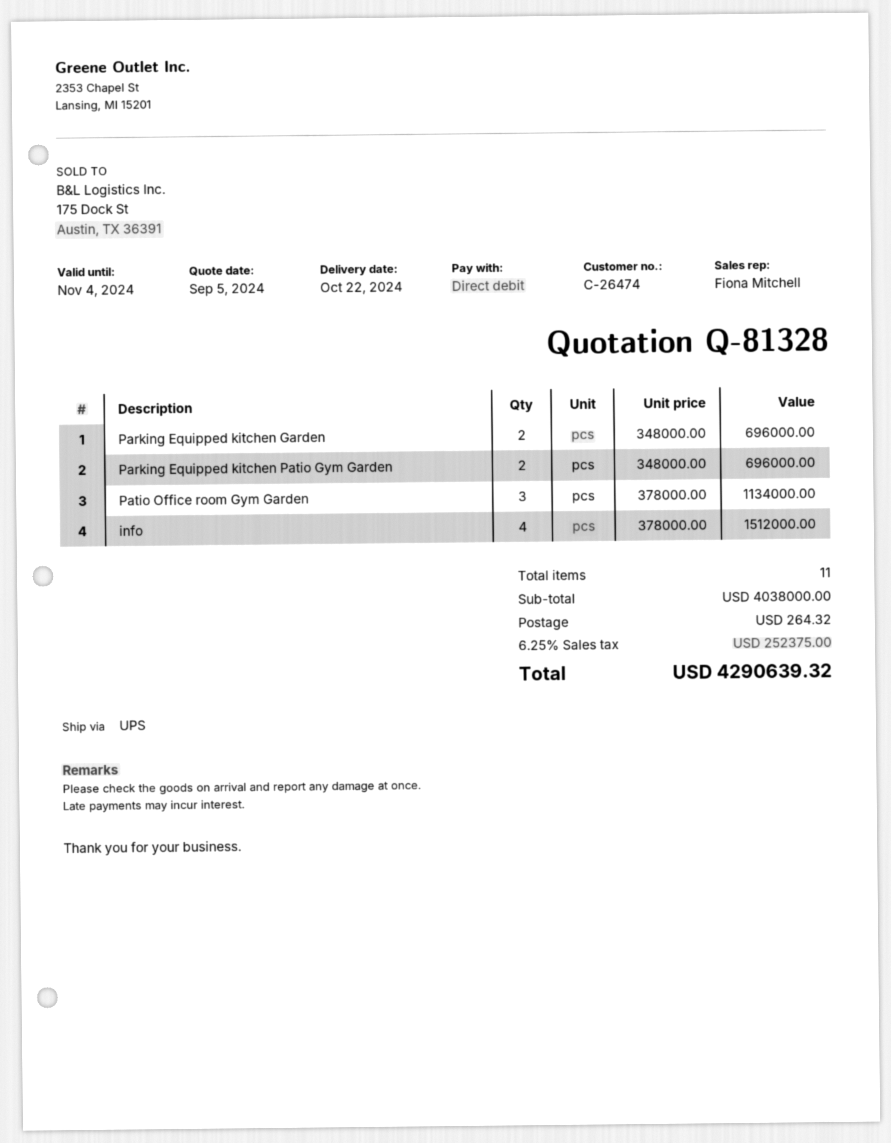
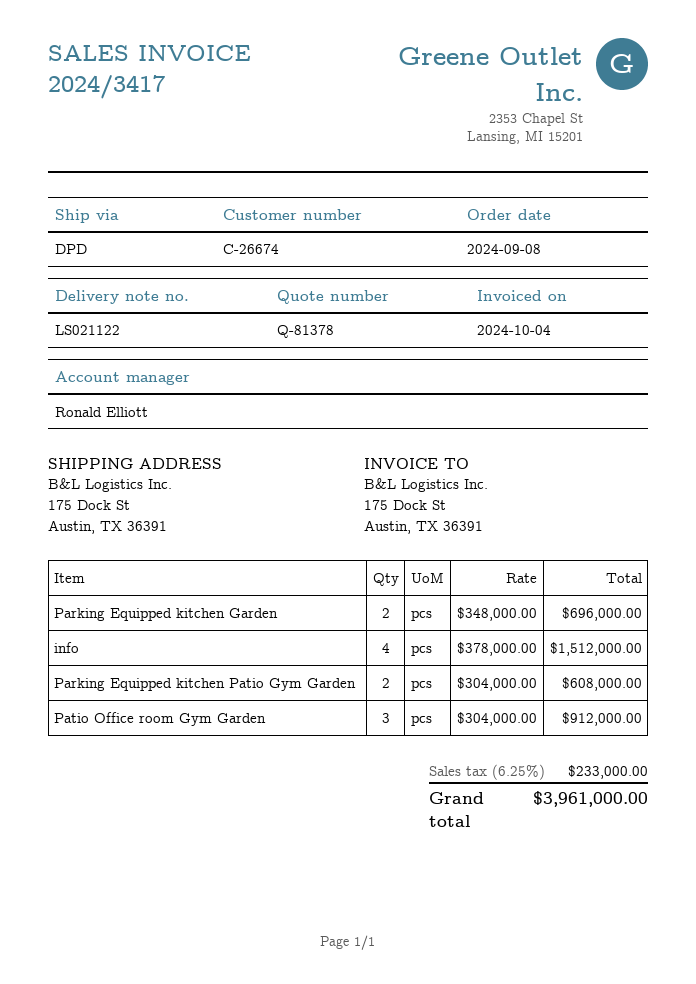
quote number: Q-81328 -> Q-81378
customer number: C-26474 -> C-26674
sales rep: Fiona Mitchell -> Ronald Elliott
shipping method: UPS -> DPD
Parking Equipped kitchen Patio Gym Garden: 2 x 348000.00 = 696000.00 -> 2 x 304000.00 = 608000.00
Patio Office room Gym Garden: 3 x 378000.00 = 1134000.00 -> 3 x 304000.00 = 912000.00
shipping: 264.32 -> none
tax: 6.25% = 252375.00 -> 6.25% = 233000.00
total: 4290639.32 -> 3961000.00

